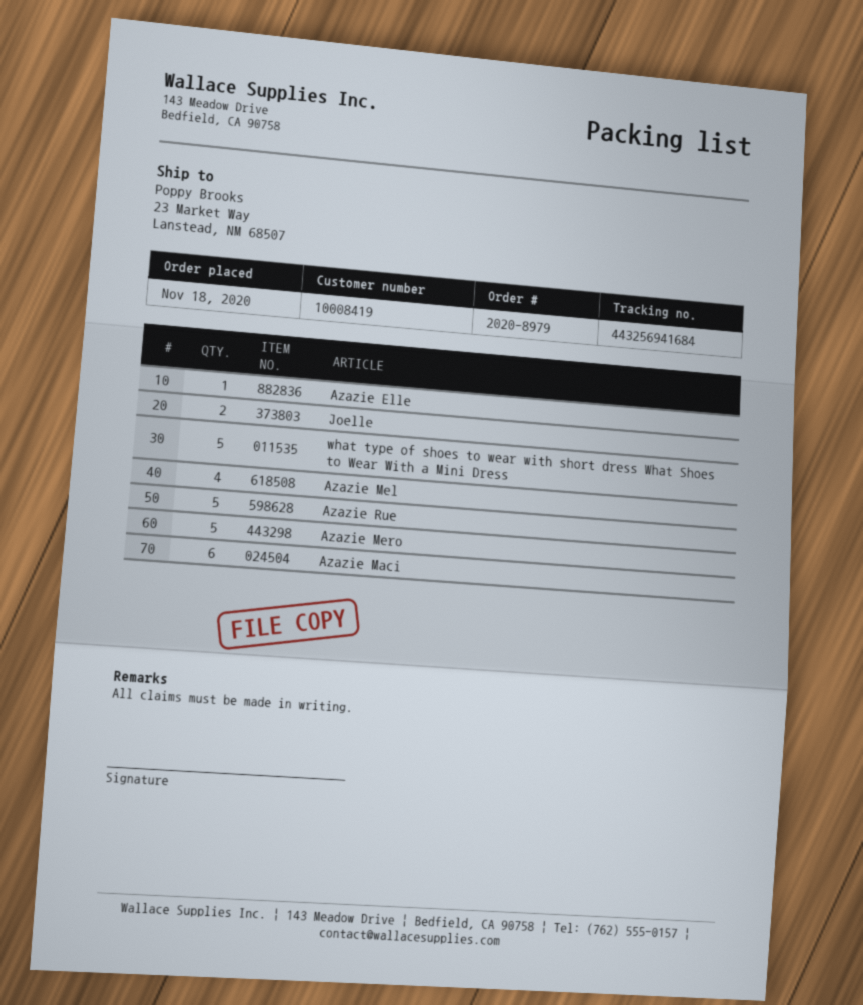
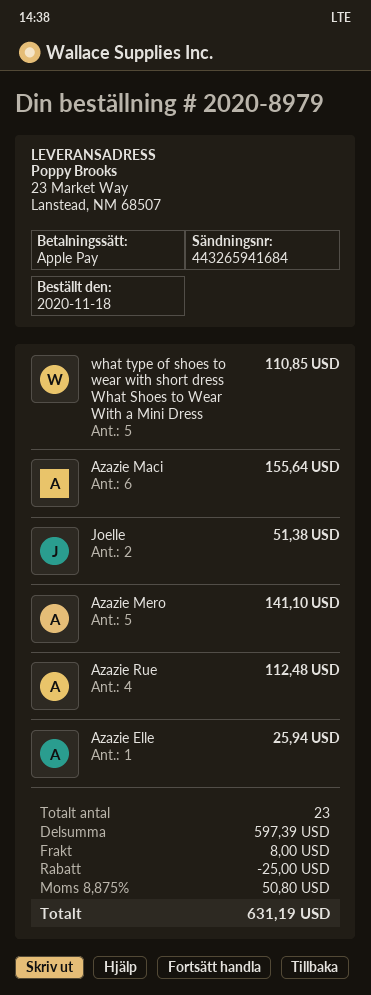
tracking number: 443256941684 -> 443265941684
Azazie Mel: 4 -> none
Azazie Rue: 5 -> 4

